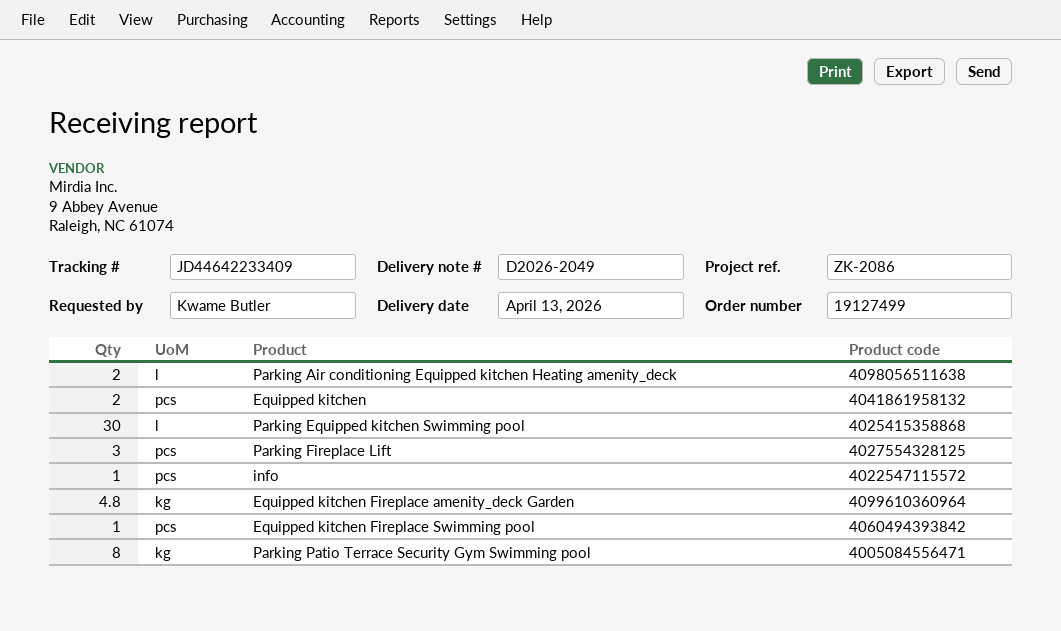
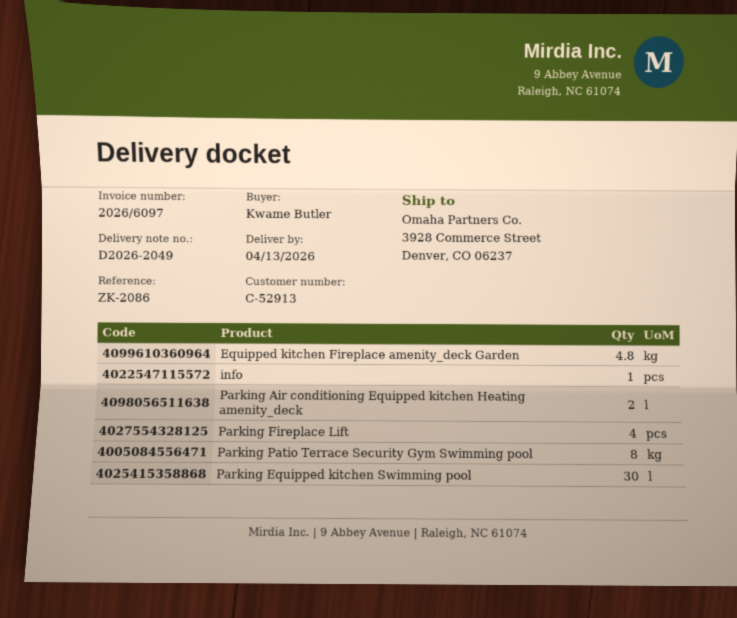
Equipped kitchen: 2 -> none
Parking Fireplace Lift: 3 -> 4
Equipped kitchen Fireplace Swimming pool: 1 -> none

